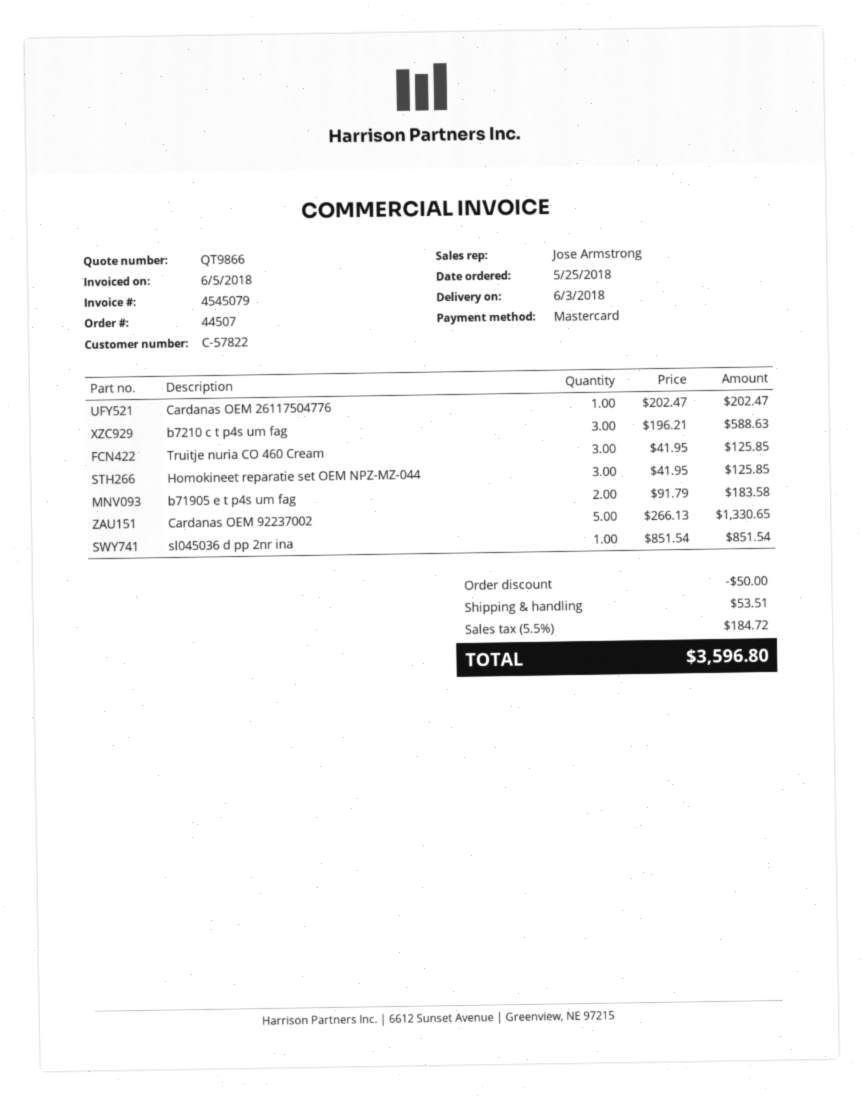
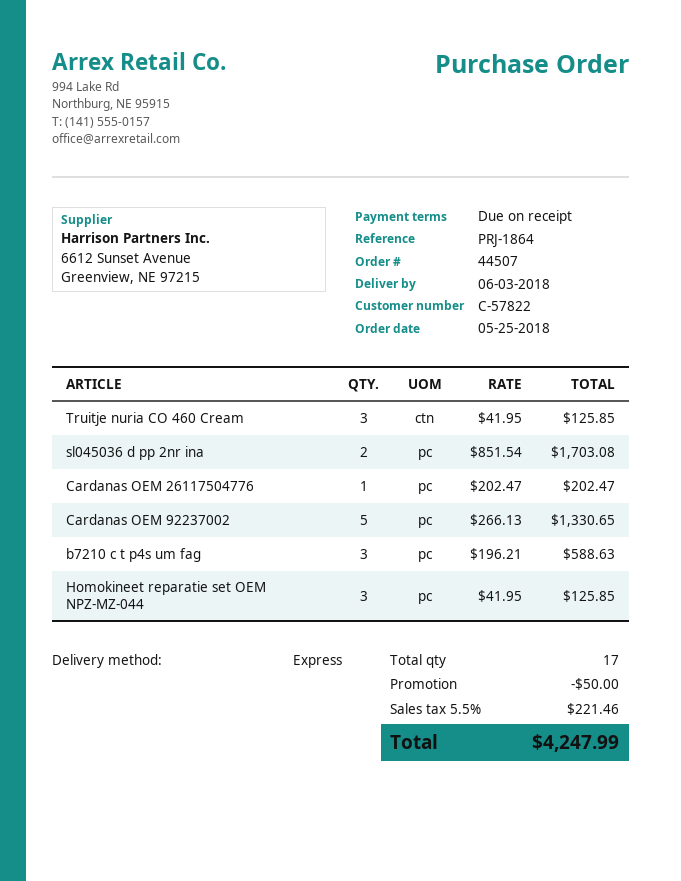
b71905 e t p4s um fag: 2 x 91.79 = 183.58 -> none
sl045036 d pp 2nr ina: 1 x 851.54 = 851.54 -> 2 x 851.54 = 1703.08
shipping: 53.51 -> none
tax: 5.5% = 184.72 -> 5.5% = 221.46
total: 3596.80 -> 4247.99

